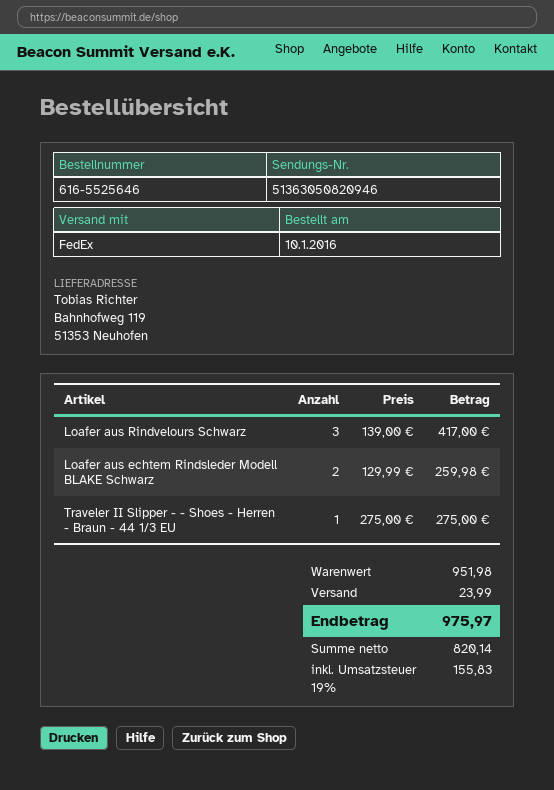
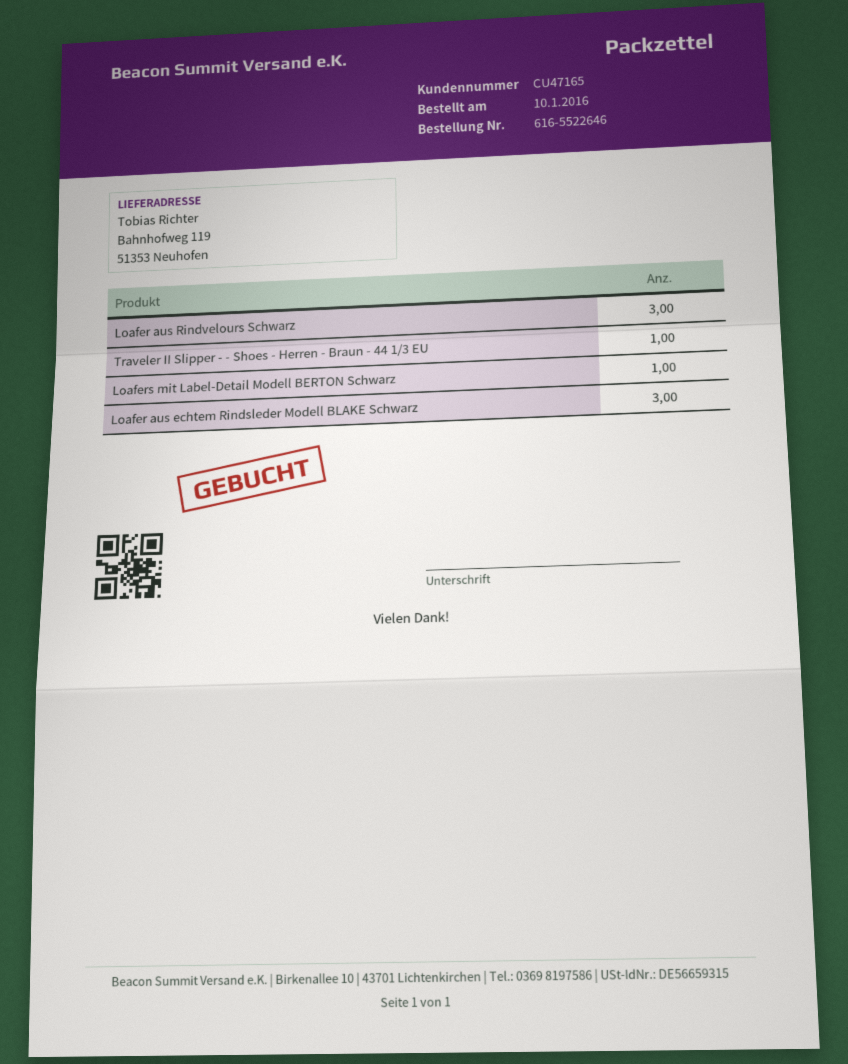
order number: 616-5525646 -> 616-5522646
Loafer aus echtem Rindsleder Modell BLAKE Schwarz: 2 -> 3
Loafers mit Label-Detail Modell BERTON Schwarz: none -> 1

